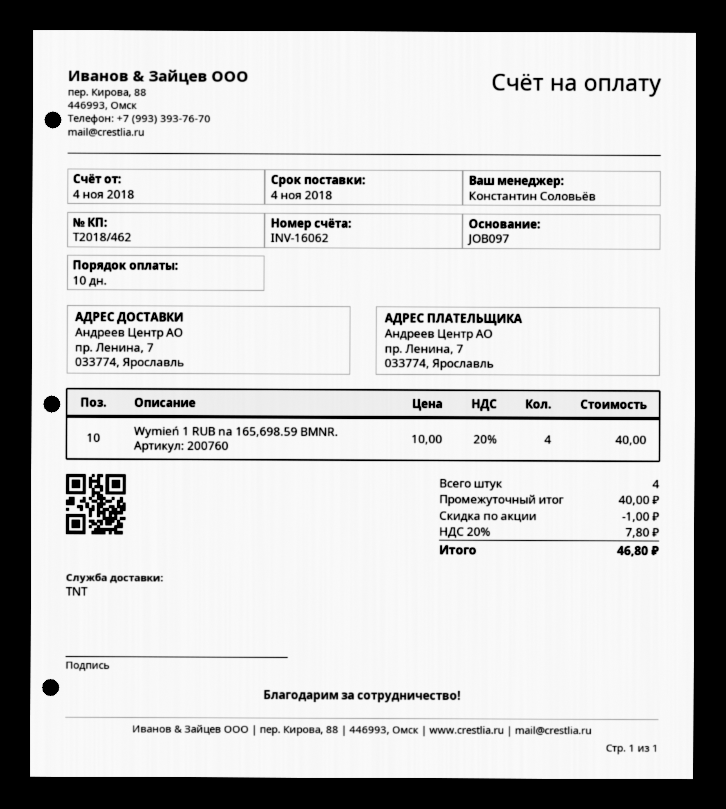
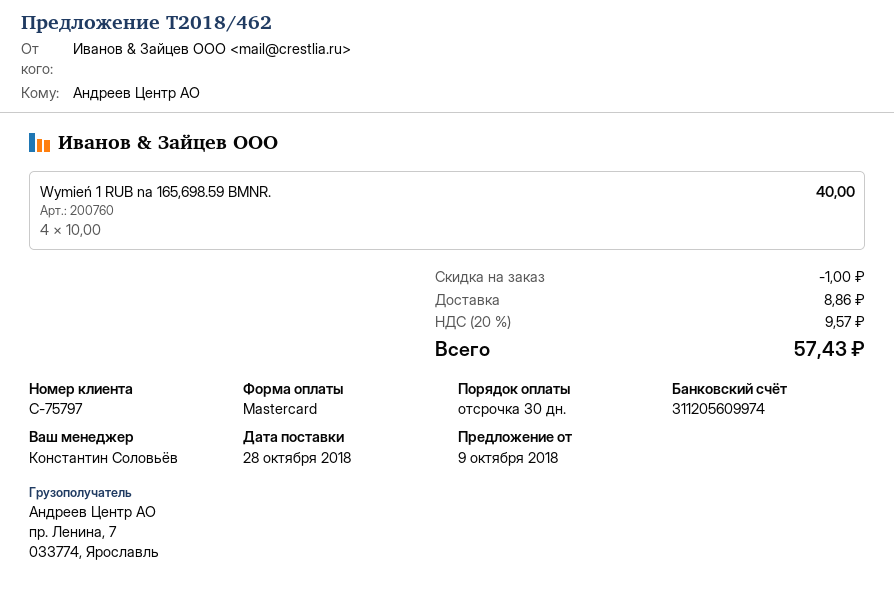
delivery date: 2018-11-04 -> 2018-10-28
payment terms: 10 days -> 30 days
shipping: none -> 8.86
tax: 20% = 7.80 -> 20% = 9.57
total: 46.80 -> 57.43

